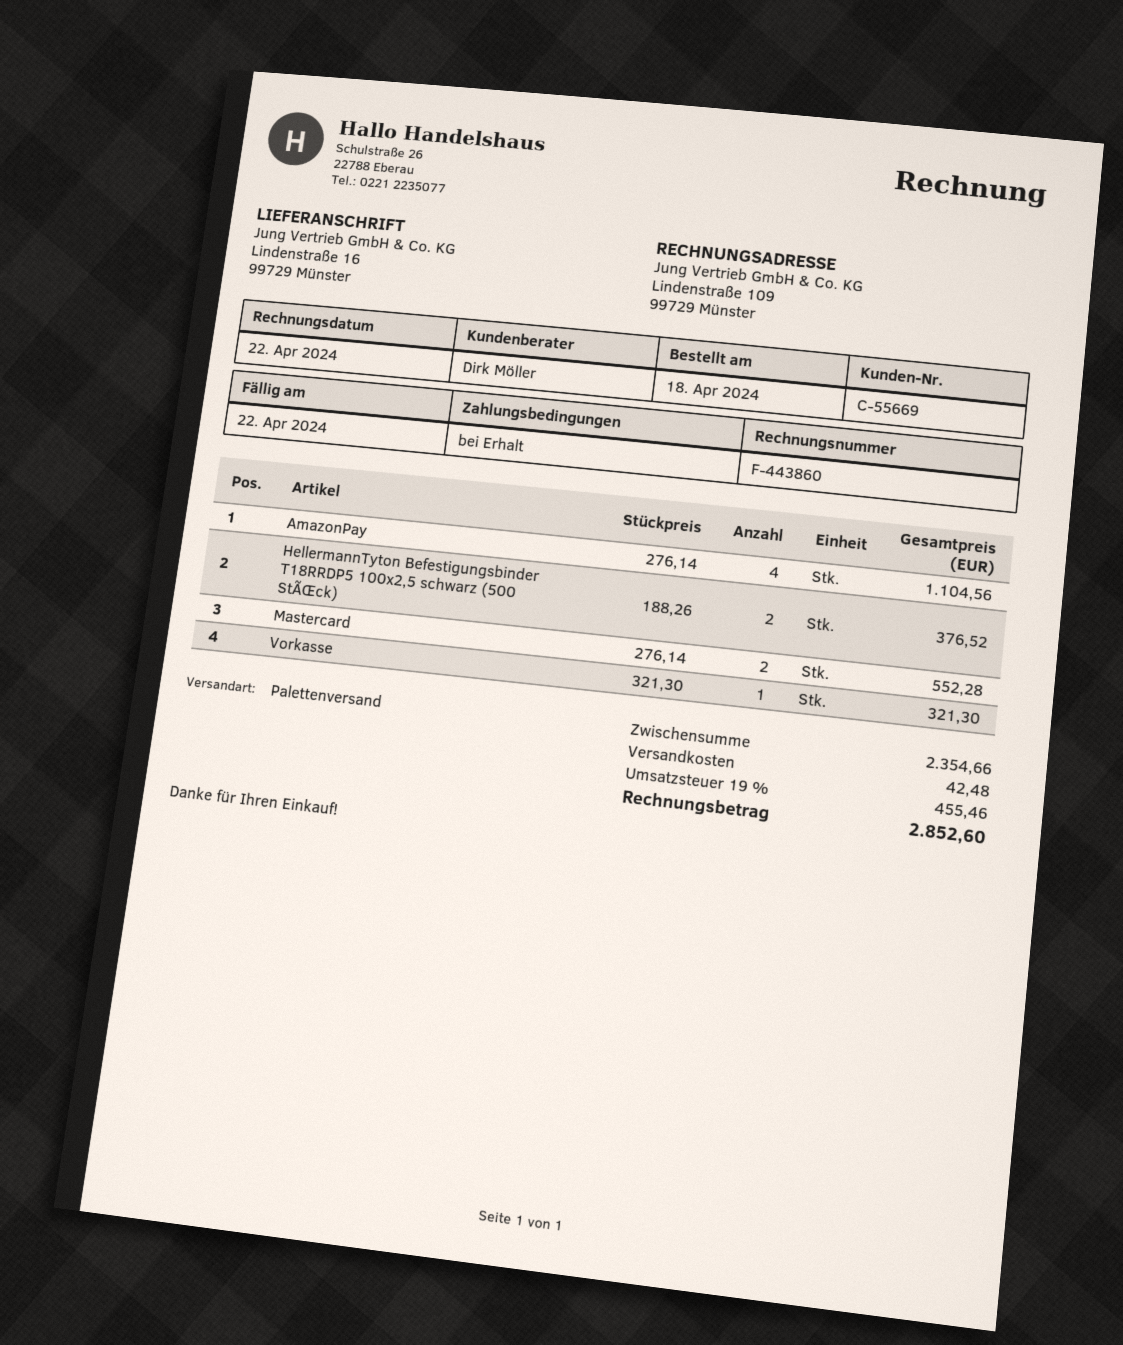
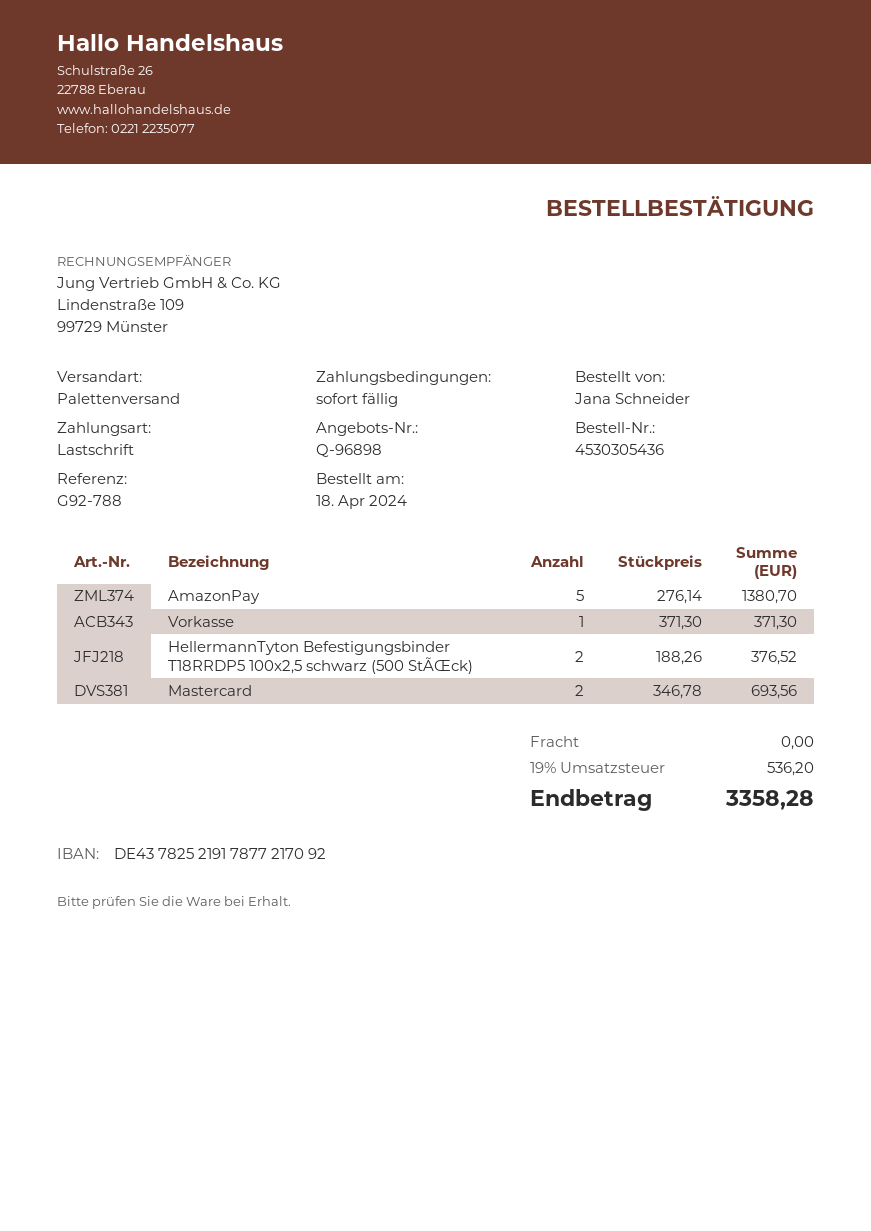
AmazonPay: 4 x 276.14 = 1104.56 -> 5 x 276.14 = 1380.70
Mastercard: 2 x 276.14 = 552.28 -> 2 x 346.78 = 693.56
Vorkasse: 1 x 321.30 = 321.30 -> 1 x 371.30 = 371.30
shipping: 42.48 -> 0.00
tax: 19% = 455.46 -> 19% = 536.20
total: 2852.60 -> 3358.28

